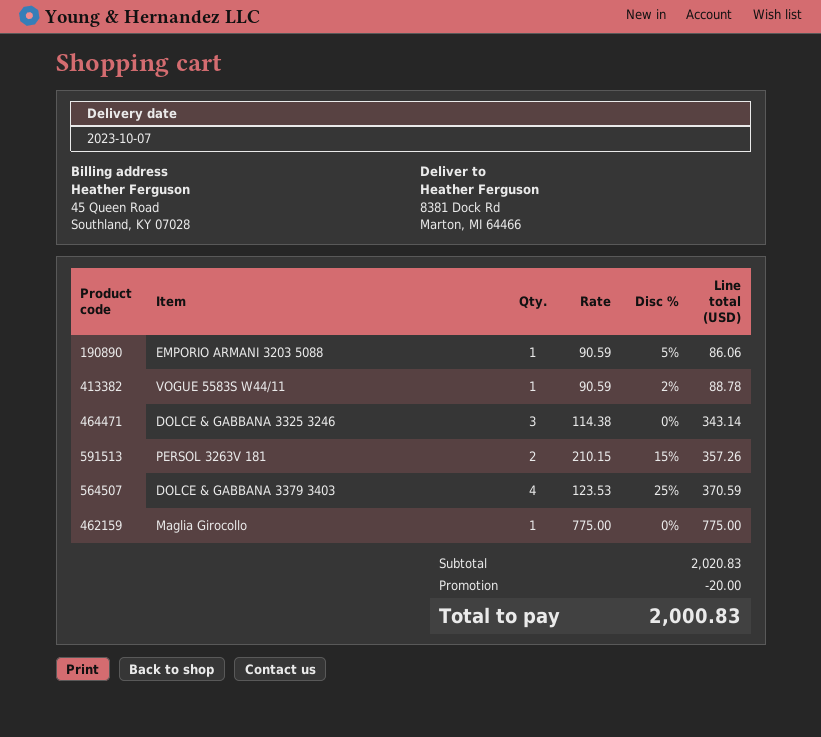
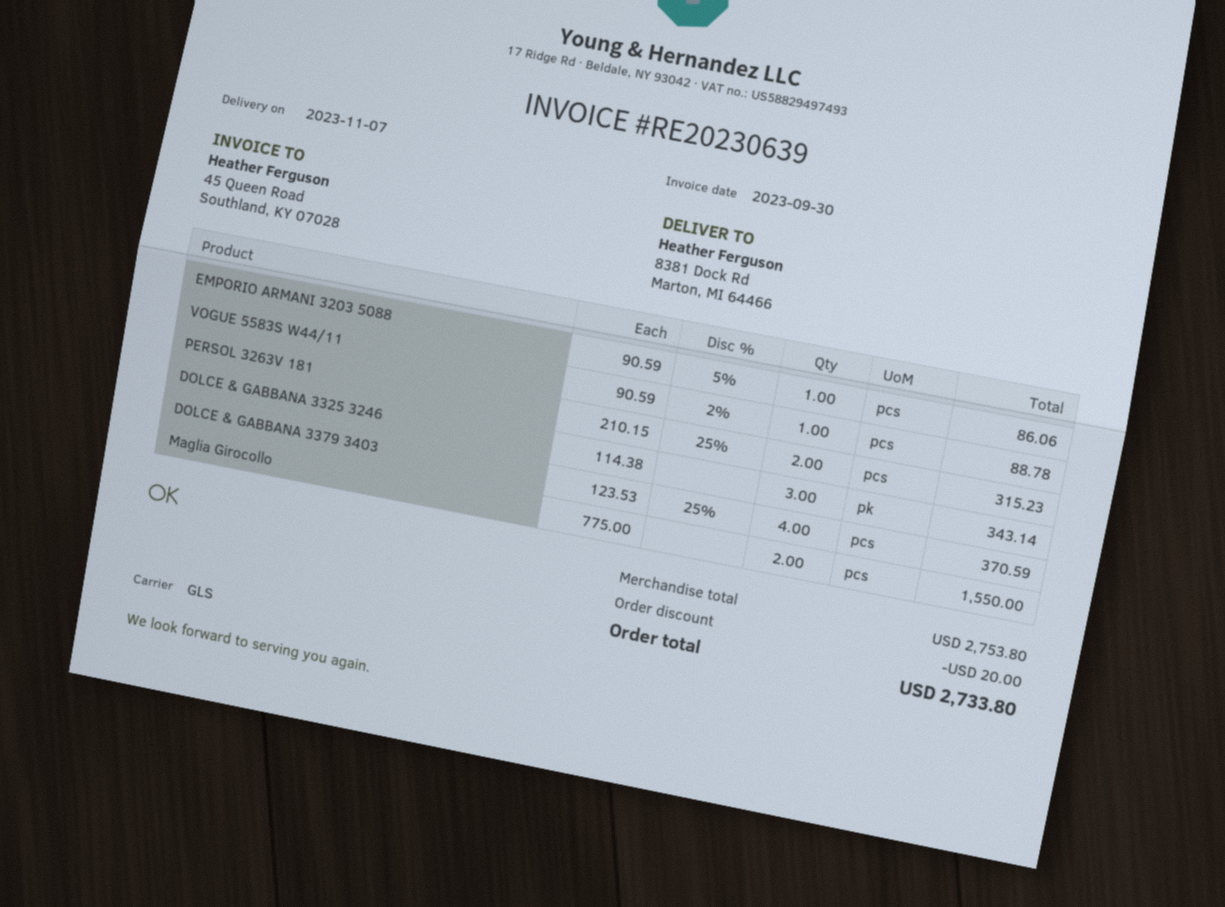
delivery date: 2023-10-07 -> 2023-11-07
PERSOL 3263V 181: 2 x 210.15 - 15% = 357.26 -> 2 x 210.15 - 25% = 315.23
Maglia Girocollo: 1 x 775.00 = 775.00 -> 2 x 775.00 = 1550.00
subtotal: 2020.83 -> 2753.80
total: 2000.83 -> 2733.80

